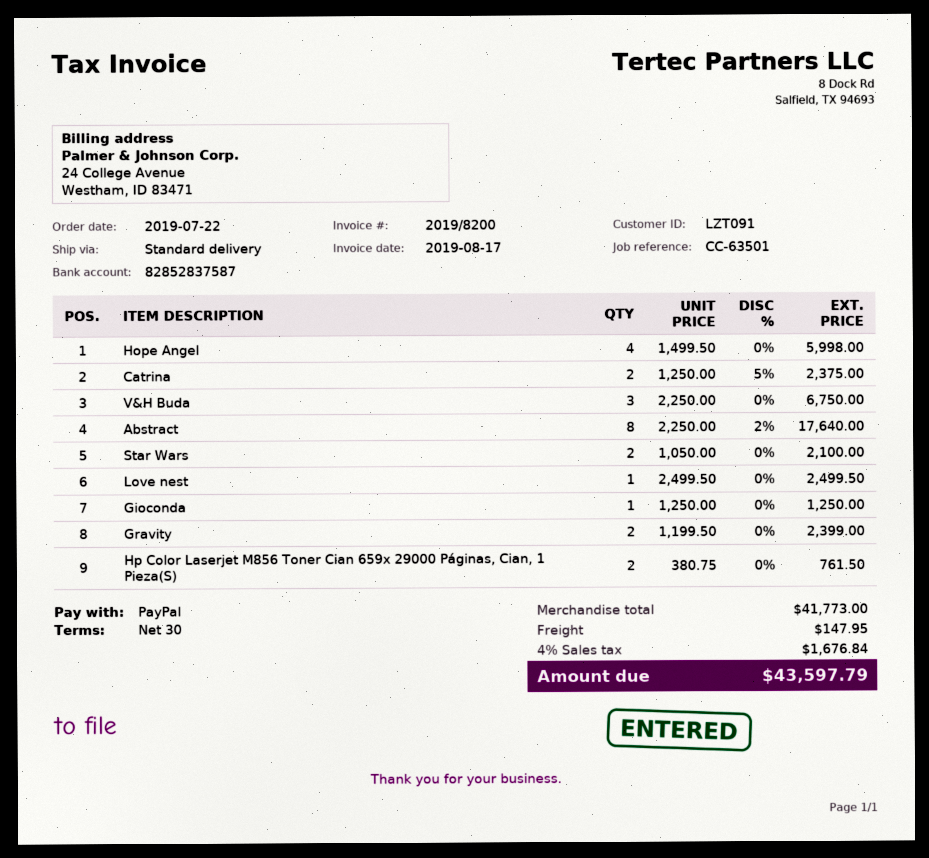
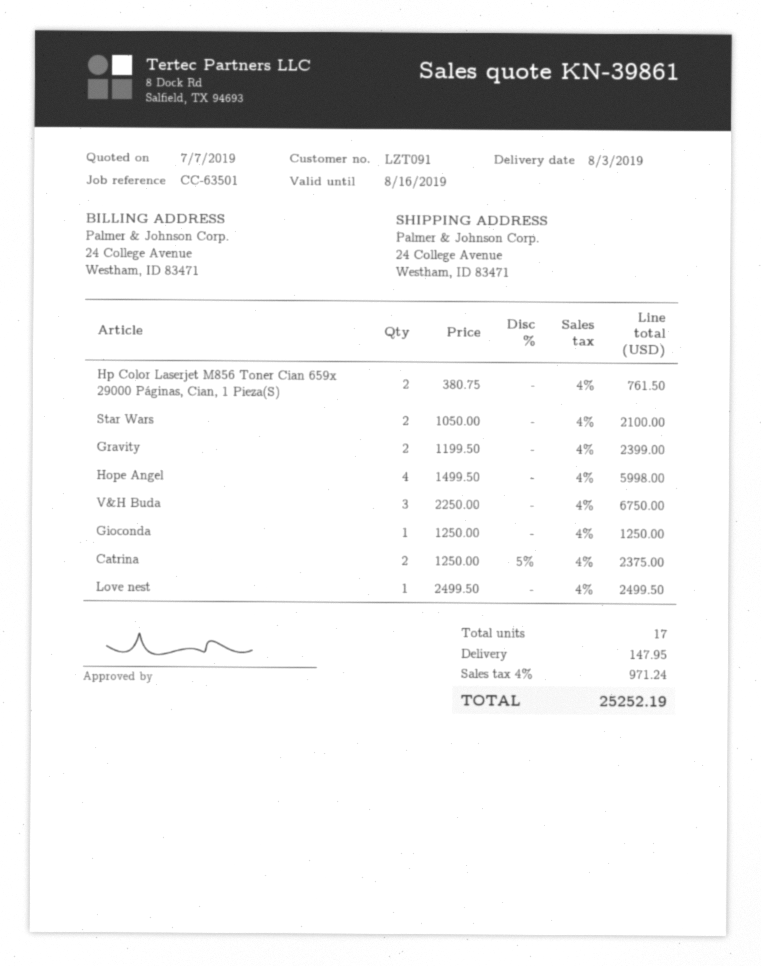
Abstract: 8 x 2250.00 - 2% = 17640.00 -> none
tax: 4% = 1676.84 -> 4% = 971.24
total: 43597.79 -> 25252.19

